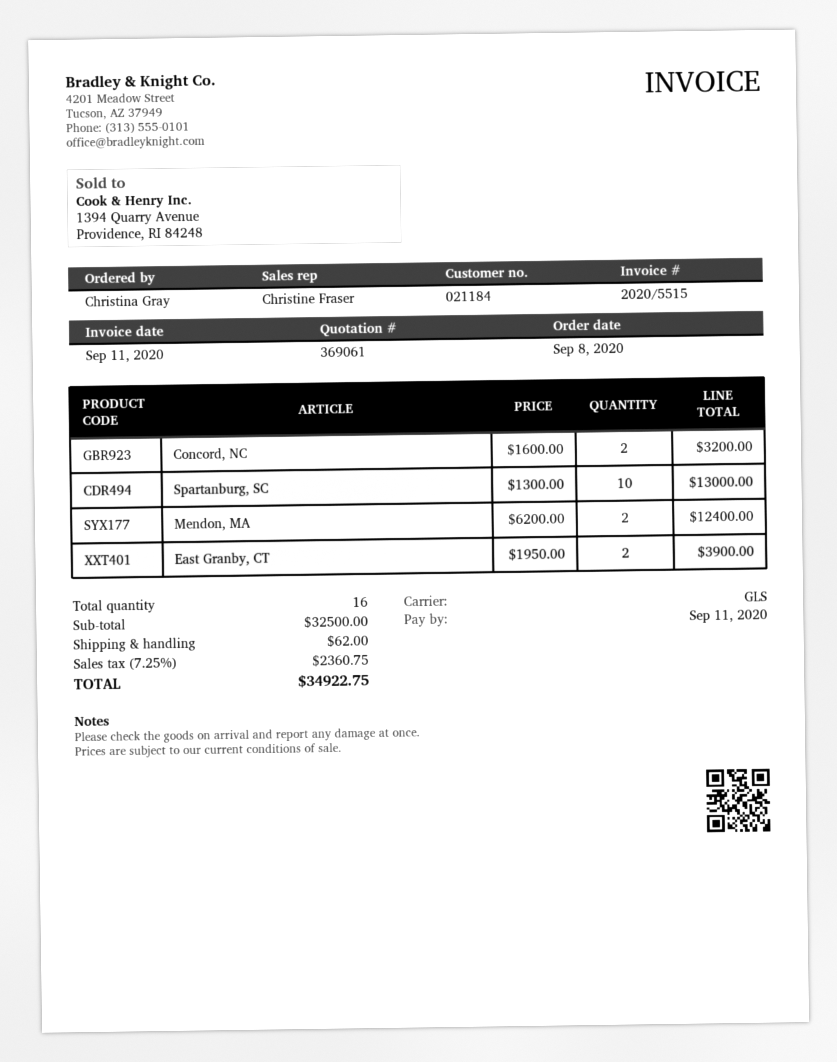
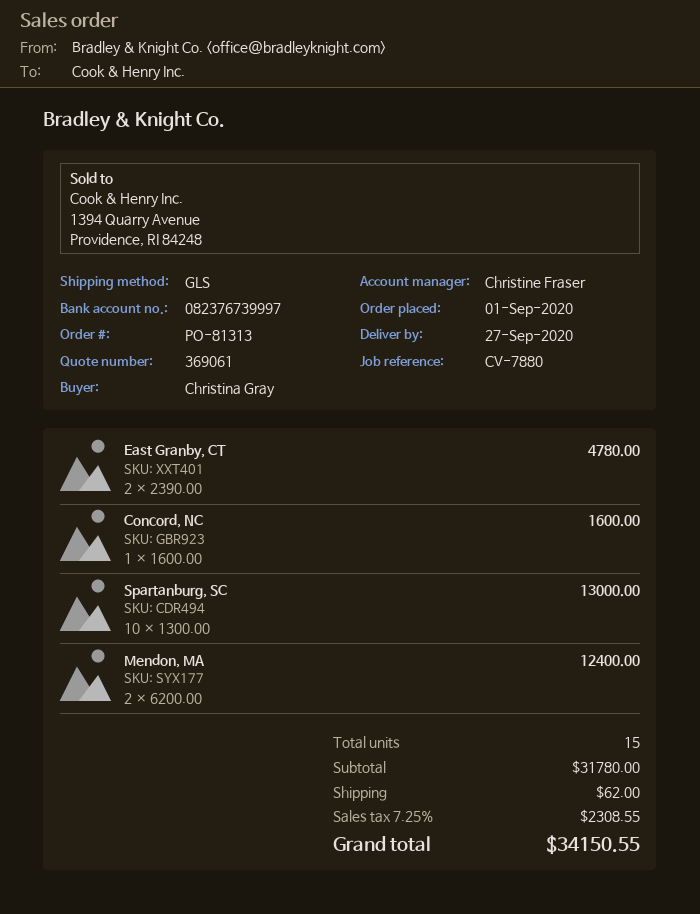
order date: 2020-09-08 -> 2020-09-01
Concord, NC: 2 x 1600.00 = 3200.00 -> 1 x 1600.00 = 1600.00
East Granby, CT: 2 x 1950.00 = 3900.00 -> 2 x 2390.00 = 4780.00
total quantity: 16 -> 15
subtotal: 32500.00 -> 31780.00
tax: 7.25% = 2360.75 -> 7.25% = 2308.55
total: 34922.75 -> 34150.55

